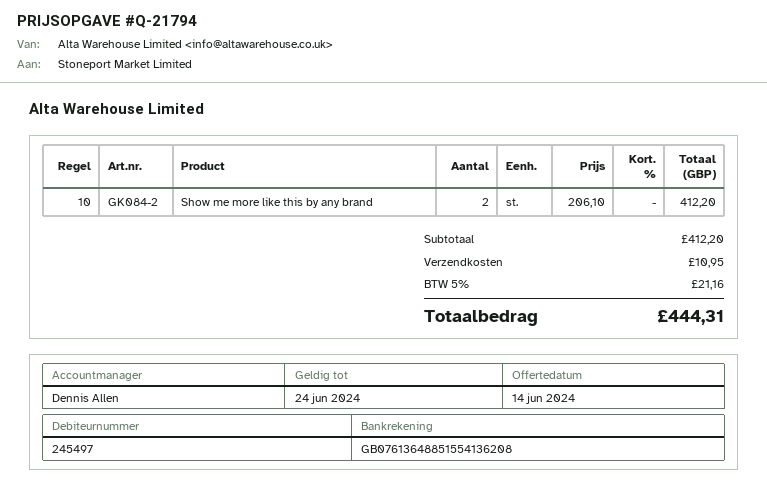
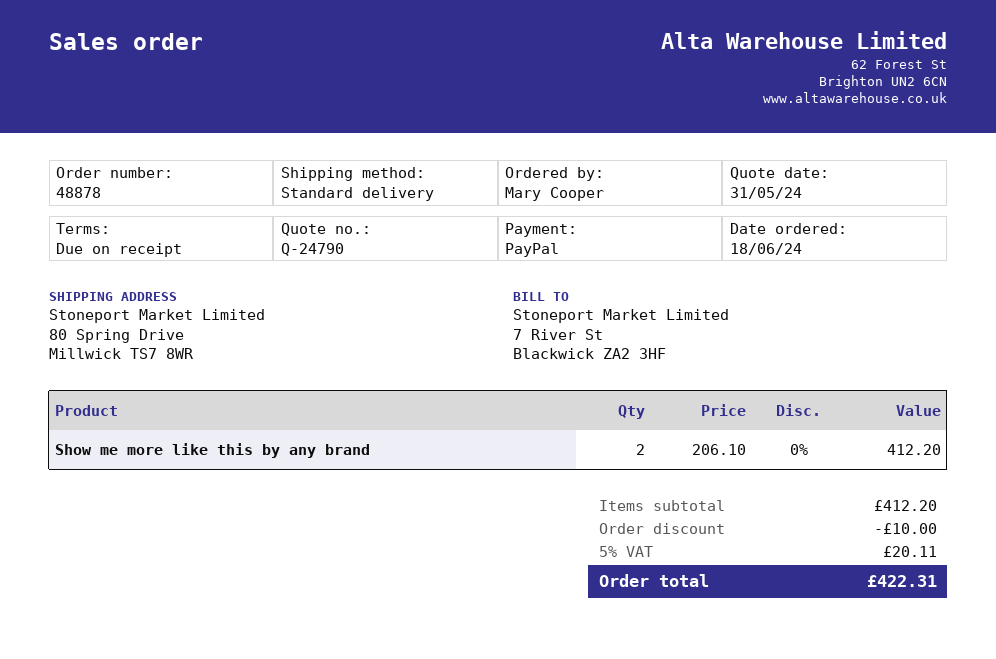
quote number: Q-21794 -> Q-24790
quote date: 2024-06-14 -> 2024-05-31
discount: none -> 10.00
shipping: 10.95 -> none
tax: 5% = 21.16 -> 5% = 20.11
total: 444.31 -> 422.31

